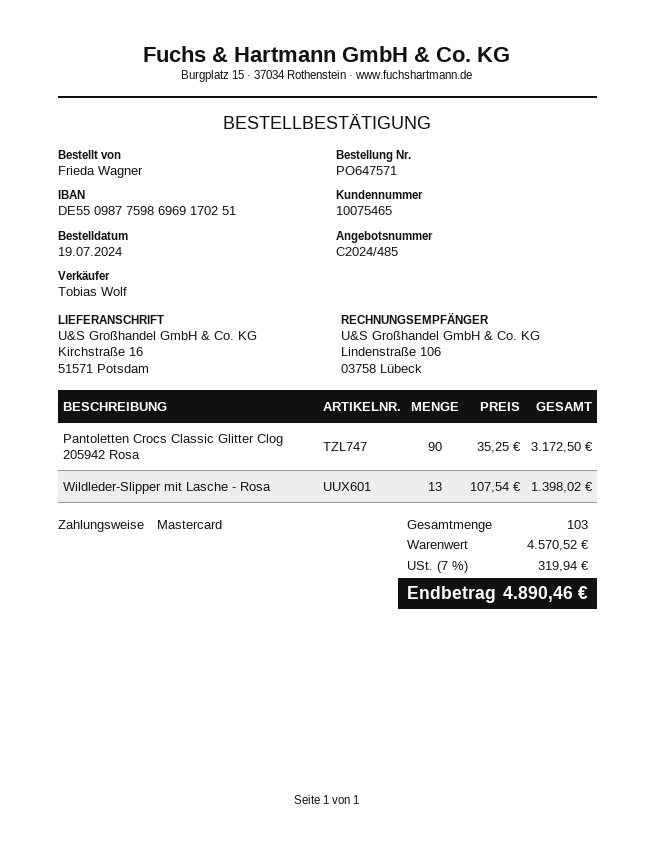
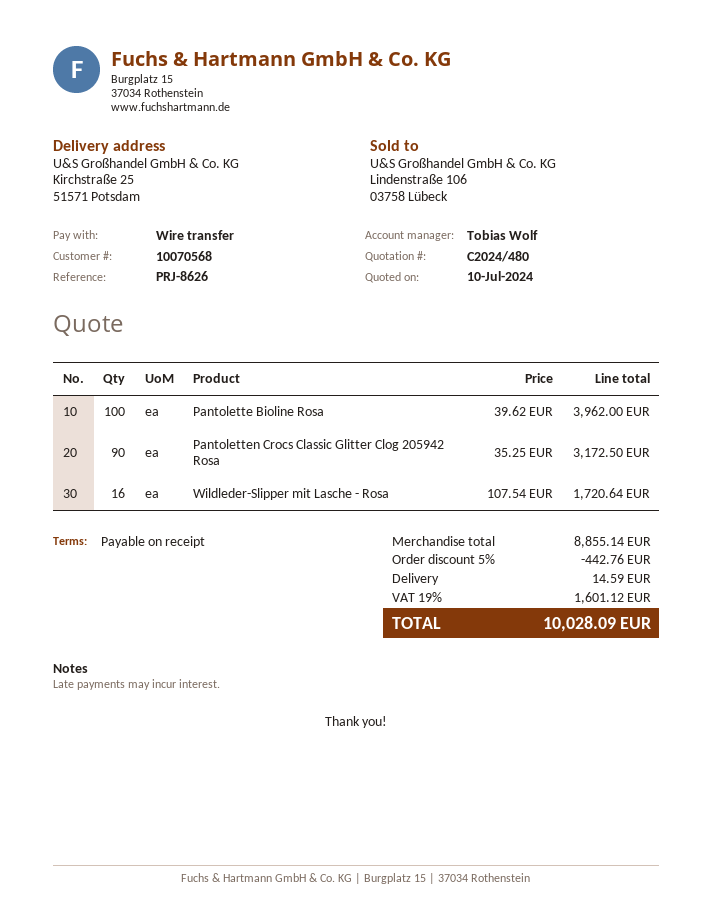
quote number: C2024/485 -> C2024/480
customer number: 10075465 -> 10070568
payment method: Mastercard -> bank transfer
ship to: Kirchstraße 16, 51571 Potsdam -> Kirchstraße 25, 51571 Potsdam
Wildleder-Slipper mit Lasche - Rosa: 13 x 107.54 = 1398.02 -> 16 x 107.54 = 1720.64
Pantolette Bioline Rosa: none -> 100 x 39.62 = 3962.00
subtotal: 4570.52 -> 8855.14
discount: none -> 5% = 442.76
shipping: none -> 14.59
tax: 7% = 319.94 -> 19% = 1601.12
total: 4890.46 -> 10028.09

